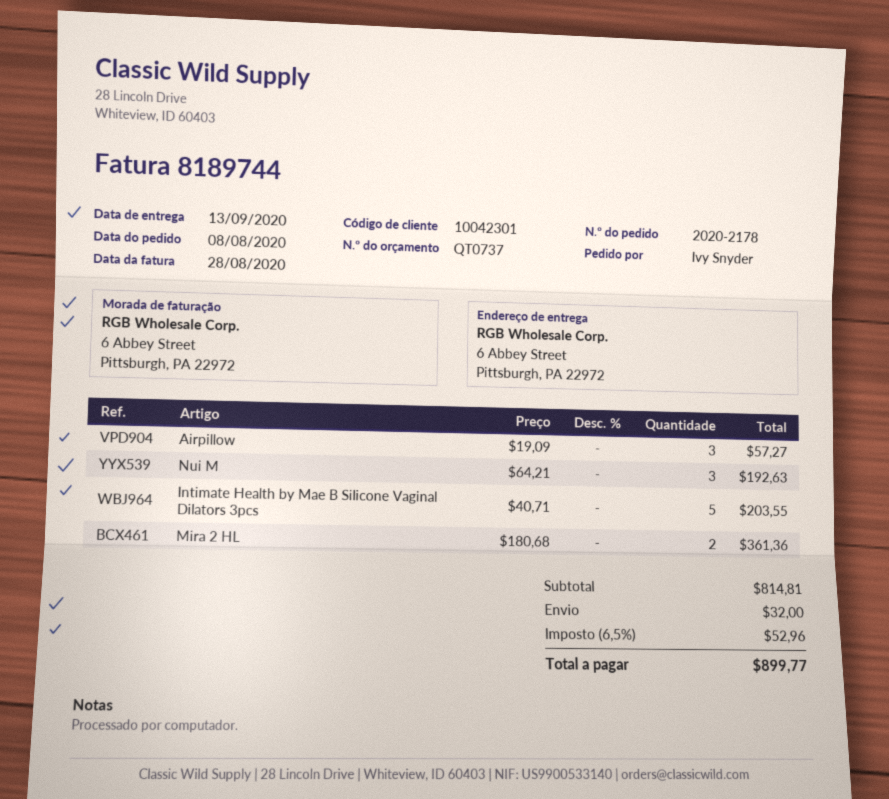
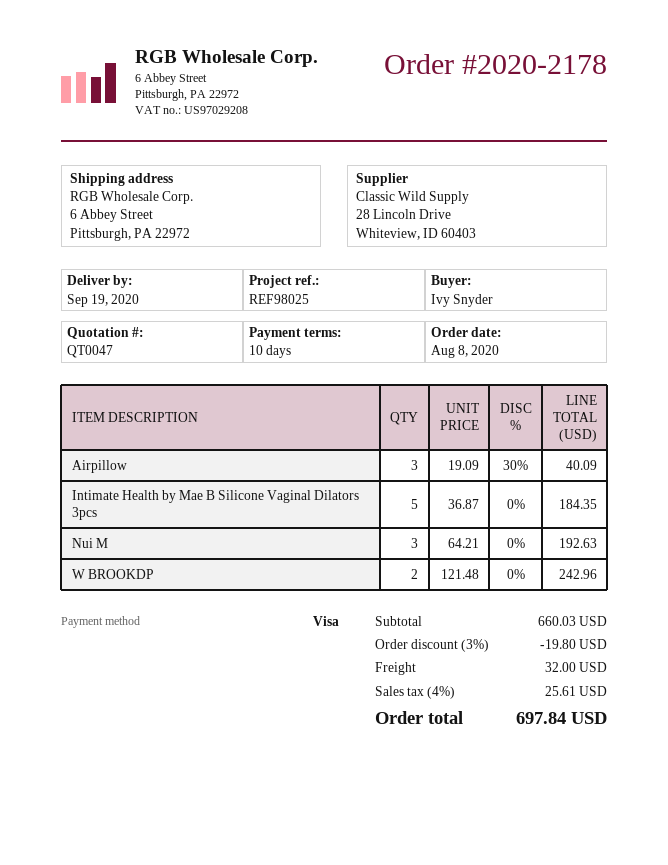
quote number: QT0737 -> QT0047
delivery date: 2020-09-13 -> 2020-09-19
Airpillow: 3 x 19.09 = 57.27 -> 3 x 19.09 - 30% = 40.09
Intimate Health by Mae B Silicone Vaginal Dilators 3pcs: 5 x 40.71 = 203.55 -> 5 x 36.87 = 184.35
Mira 2 HL: 2 x 180.68 = 361.36 -> none
W BROOKDP: none -> 2 x 121.48 = 242.96
subtotal: 814.81 -> 660.03
discount: none -> 3% = 19.80
tax: 6.5% = 52.96 -> 4% = 25.61
total: 899.77 -> 697.84

